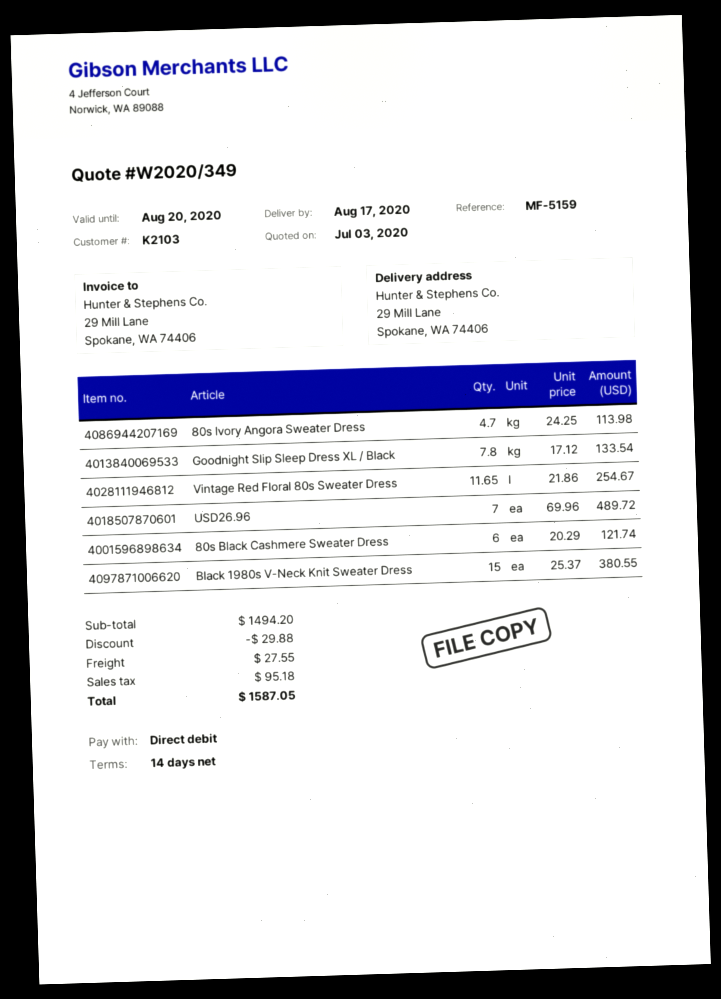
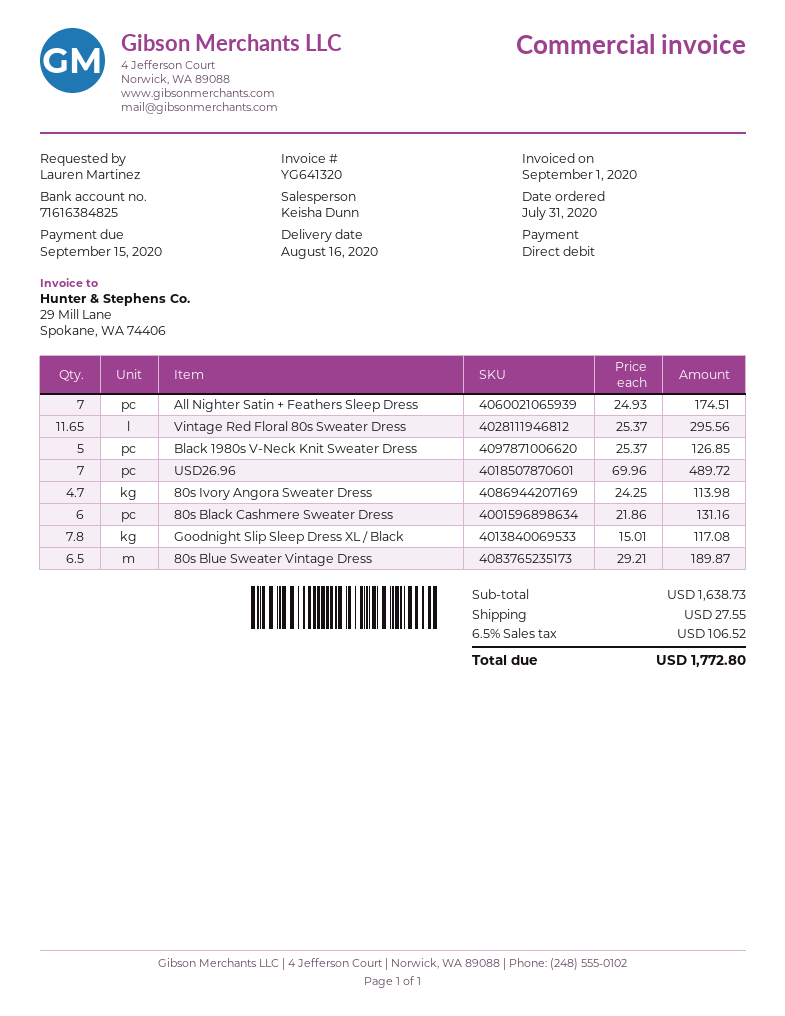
delivery date: 2020-08-17 -> 2020-08-16
Goodnight Slip Sleep Dress XL / Black: 7.8 x 17.12 = 133.54 -> 7.8 x 15.01 = 117.08
Vintage Red Floral 80s Sweater Dress: 11.65 x 21.86 = 254.67 -> 11.65 x 25.37 = 295.56
80s Black Cashmere Sweater Dress: 6 x 20.29 = 121.74 -> 6 x 21.86 = 131.16
Black 1980s V-Neck Knit Sweater Dress: 15 x 25.37 = 380.55 -> 5 x 25.37 = 126.85
All Nighter Satin + Feathers Sleep Dress: none -> 7 x 24.93 = 174.51
80s Blue Sweater Vintage Dress: none -> 6.5 x 29.21 = 189.87
subtotal: 1494.20 -> 1638.73
discount: 29.88 -> none
tax: 95.18 -> 106.52
total: 1587.05 -> 1772.80

